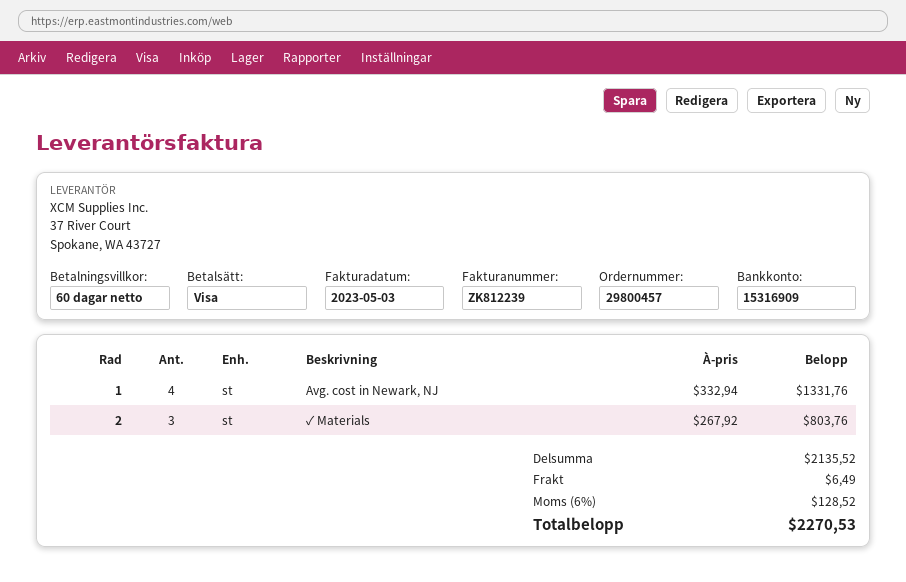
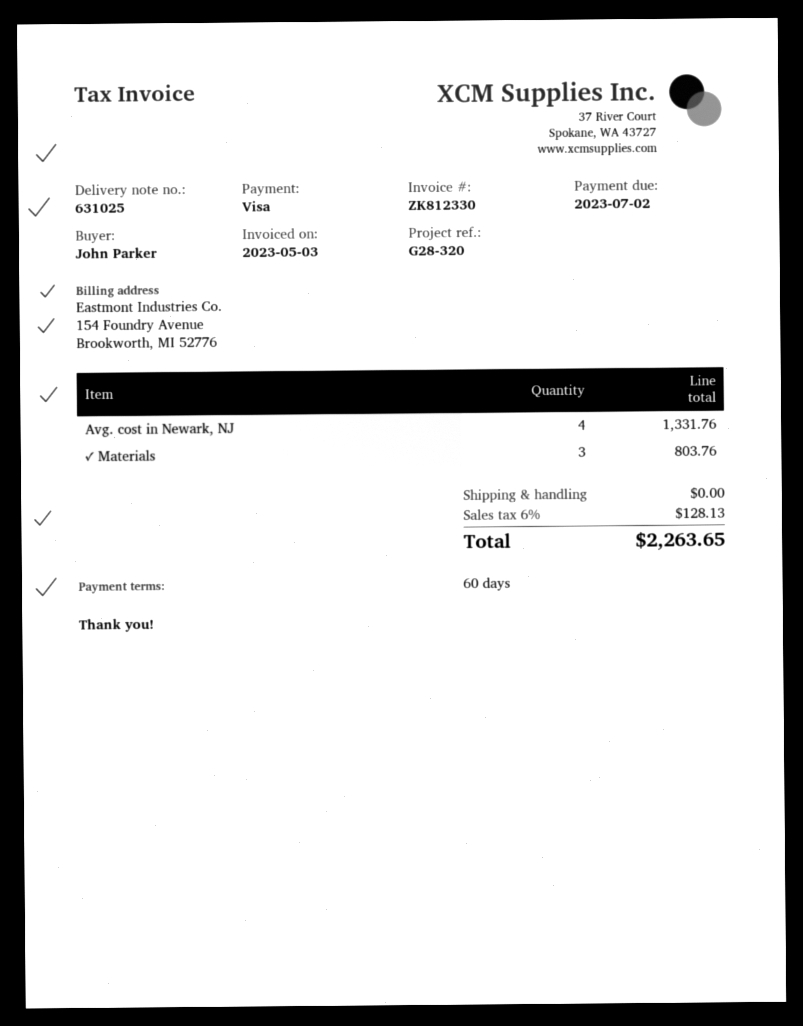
invoice number: ZK812239 -> ZK812330
shipping: 6.49 -> 0.00
tax: 6% = 128.52 -> 6% = 128.13
total: 2270.53 -> 2263.65

